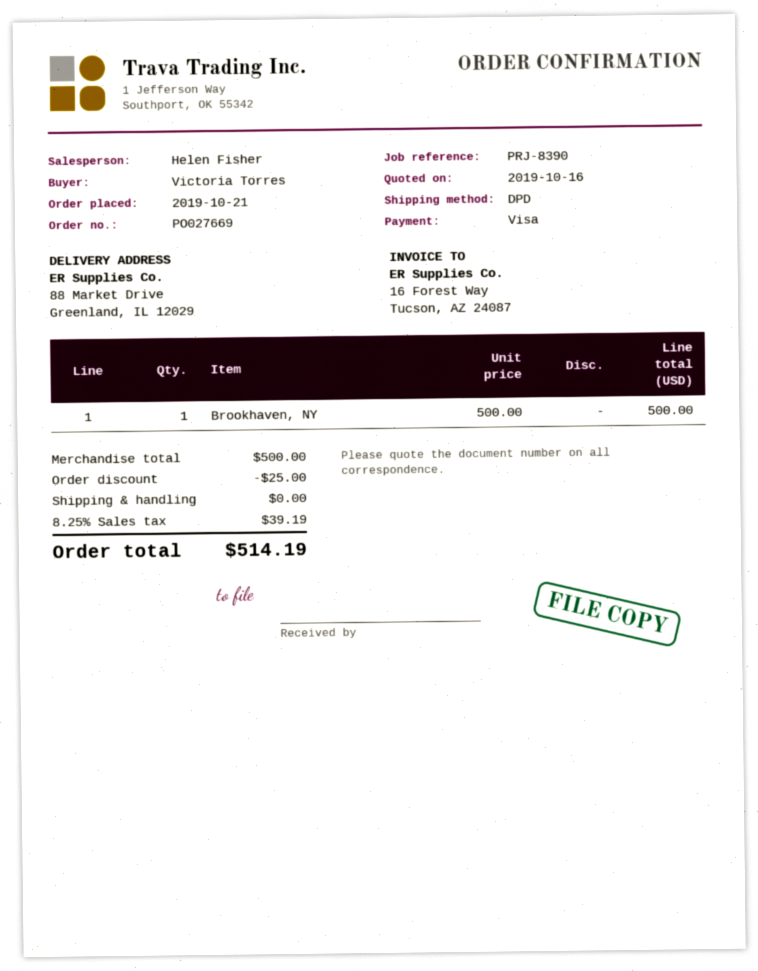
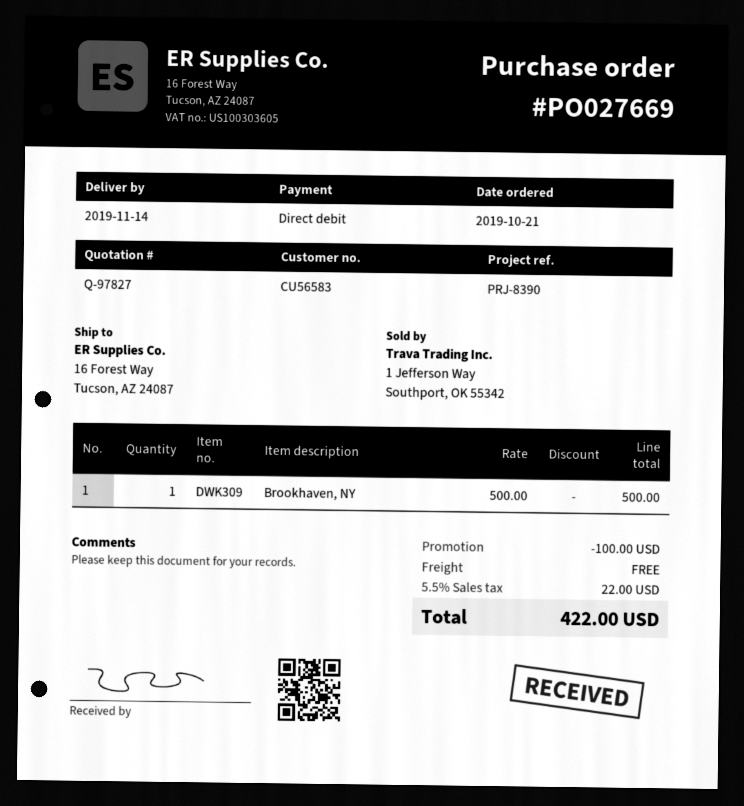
payment method: Visa -> direct debit
ship to: 88 Market Drive, Greenland, IL 12029 -> 16 Forest Way, Tucson, AZ 24087
discount: 25.00 -> 100.00
tax: 8.25% = 39.19 -> 5.5% = 22.00
total: 514.19 -> 422.00

